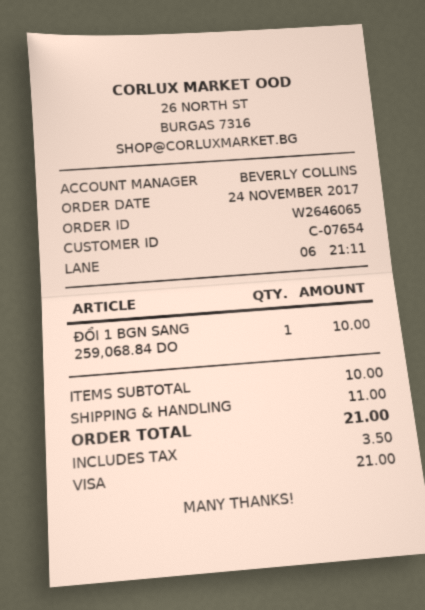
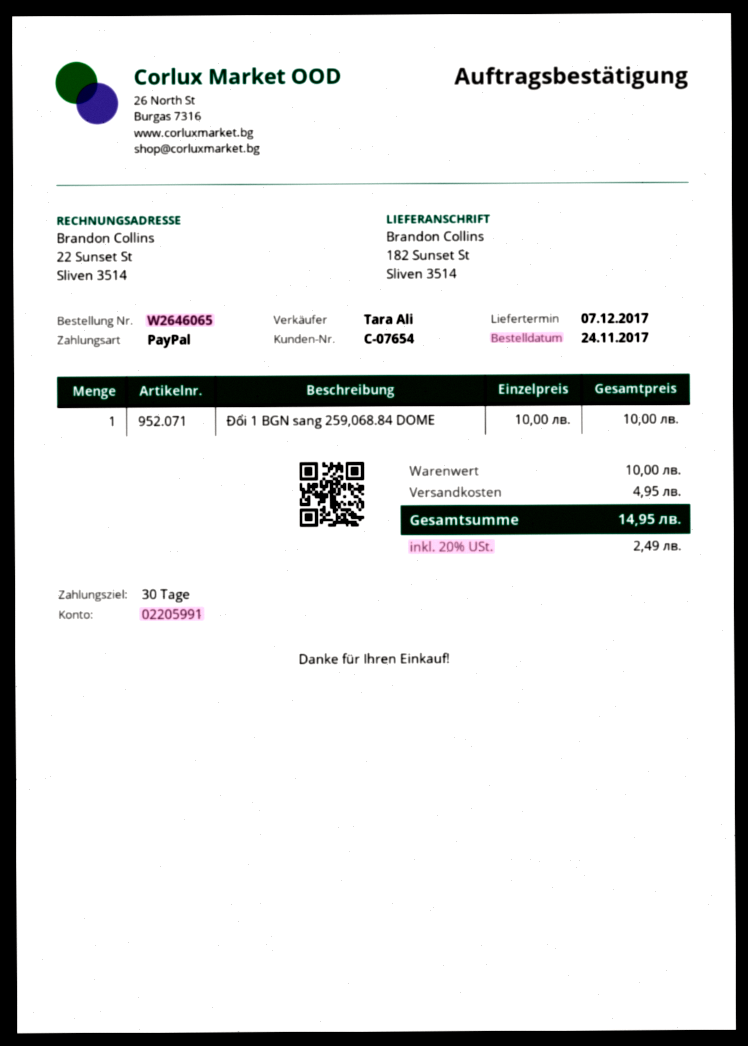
sales rep: BEVERLY COLLINS -> Tara Ali
payment method: Visa -> PayPal
shipping: 11.00 -> 4.95
tax: 3.50 -> 2.49
total: 21.00 -> 14.95

